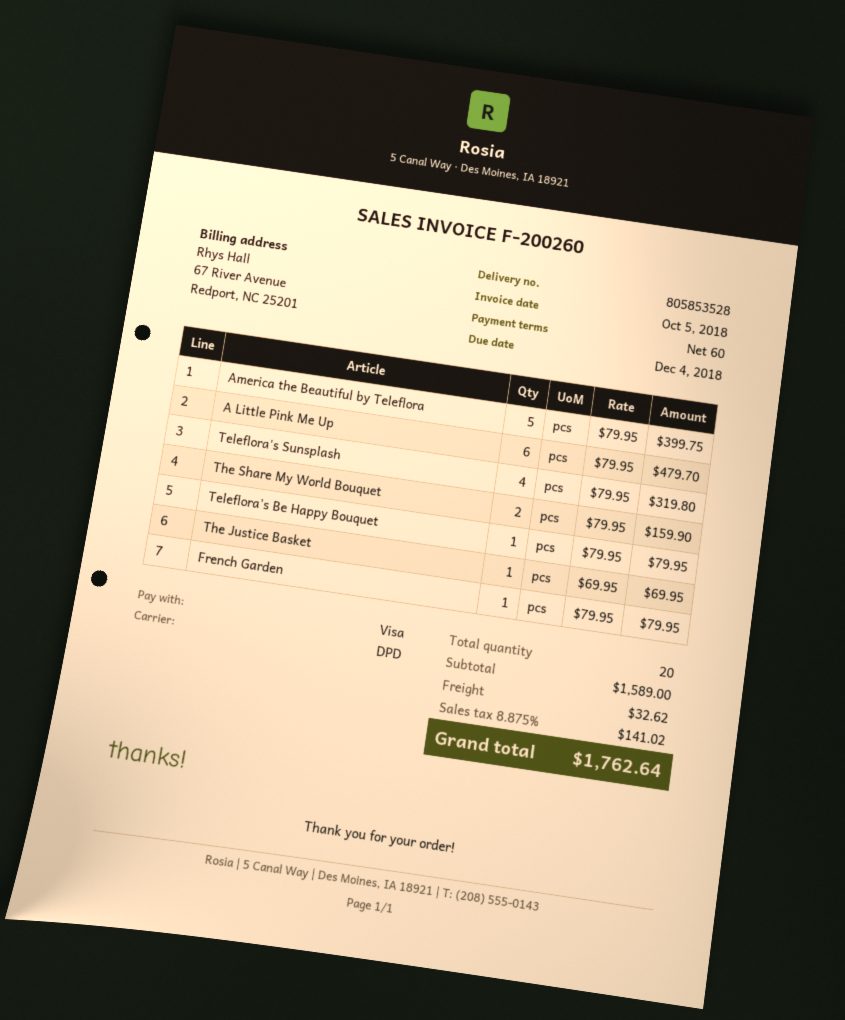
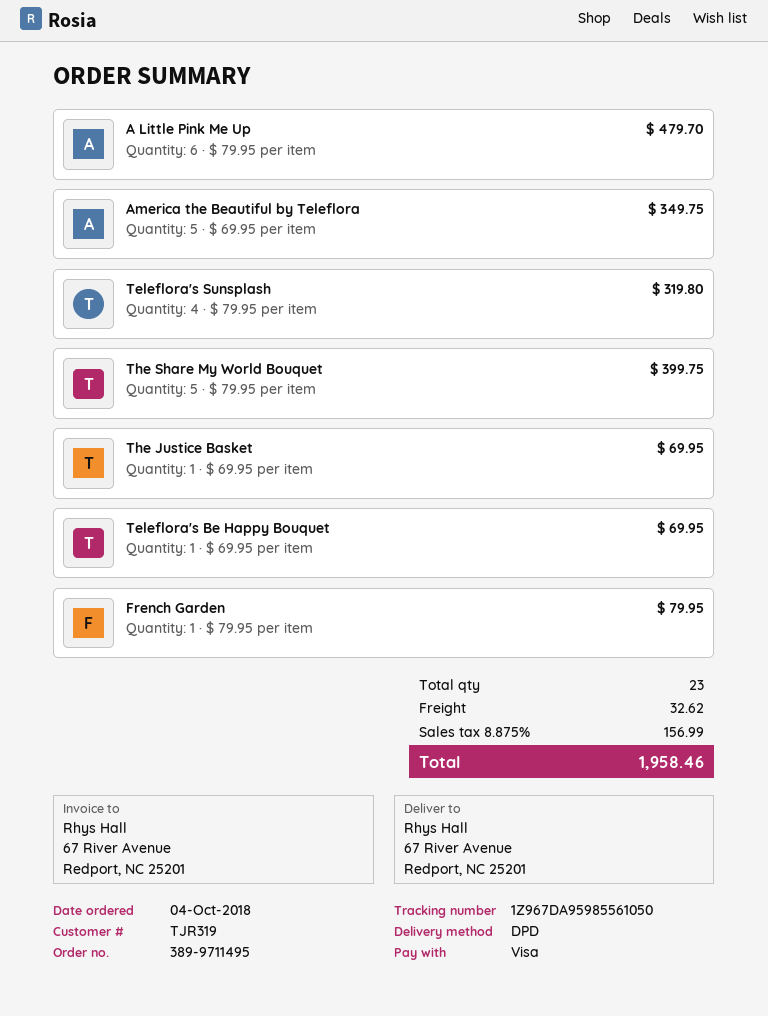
America the Beautiful by Teleflora: 5 x 79.95 = 399.75 -> 5 x 69.95 = 349.75
The Share My World Bouquet: 2 x 79.95 = 159.90 -> 5 x 79.95 = 399.75
Teleflora's Be Happy Bouquet: 1 x 79.95 = 79.95 -> 1 x 69.95 = 69.95
total quantity: 20 -> 23
tax: 8.875% = 141.02 -> 8.875% = 156.99
total: 1762.64 -> 1958.46

